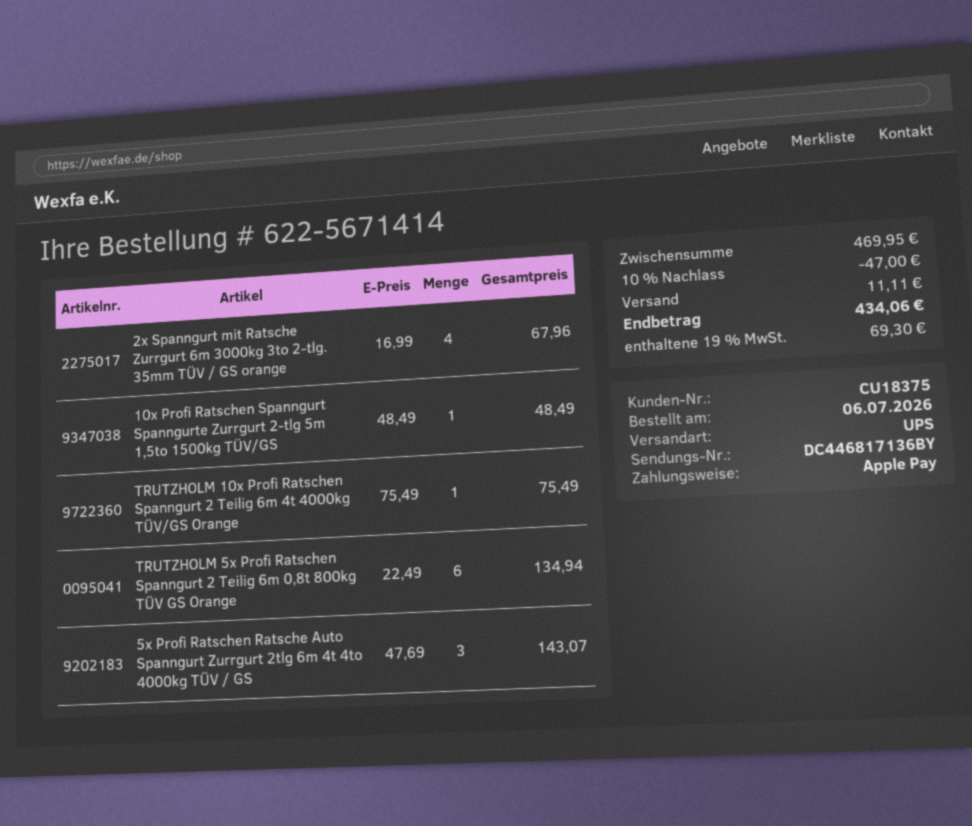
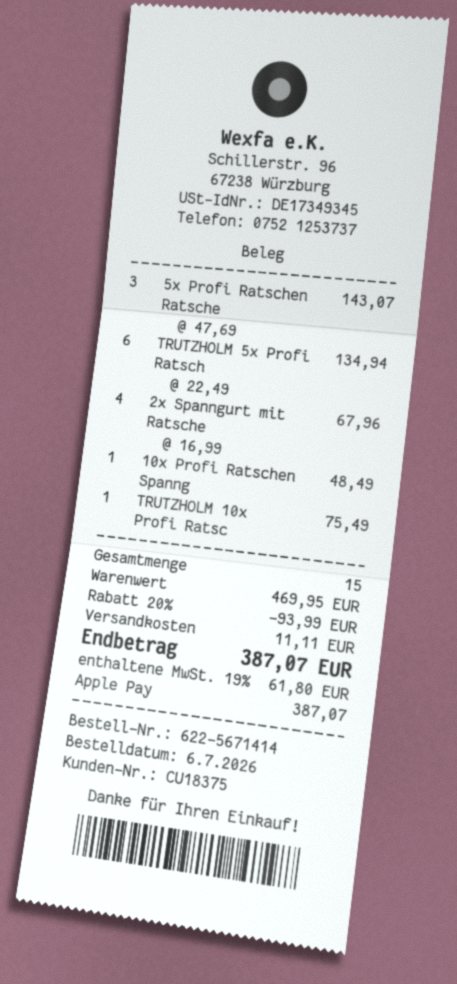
discount: 10% = 47.00 -> 20% = 93.99
tax: 19% = 69.30 -> 19% = 61.80
total: 434.06 -> 387.07

